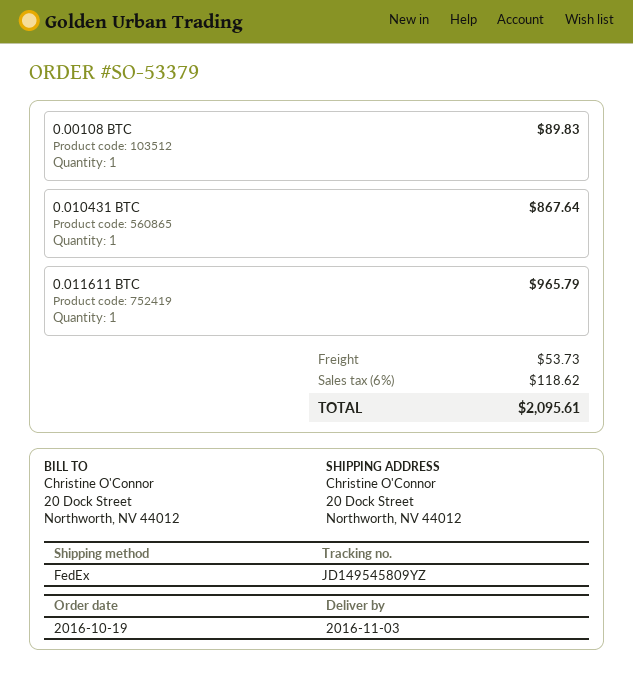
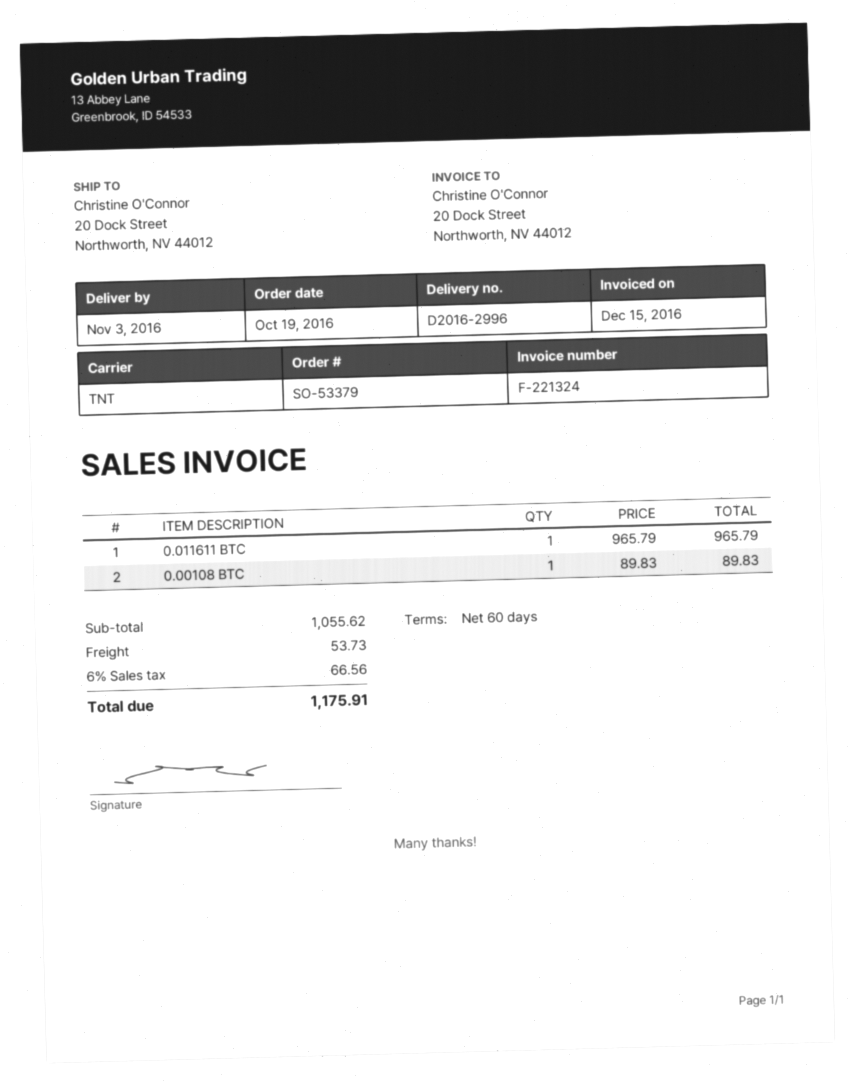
shipping method: FedEx -> TNT
0.010431 BTC: 1 for 867.64 -> none
tax: 6% = 118.62 -> 6% = 66.56
total: 2095.61 -> 1175.91

